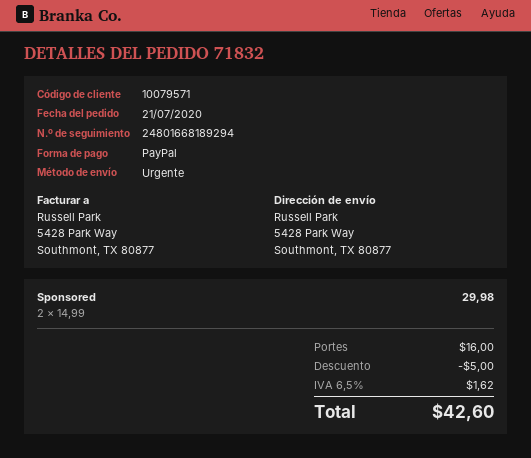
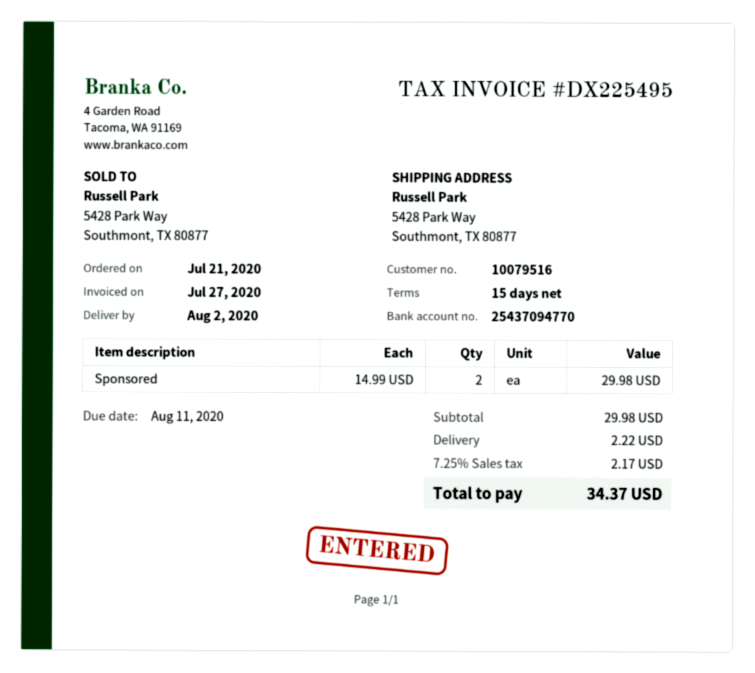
customer number: 10079571 -> 10079516
discount: 5.00 -> none
shipping: 16.00 -> 2.22
tax: 6.5% = 1.62 -> 7.25% = 2.17
total: 42.60 -> 34.37

